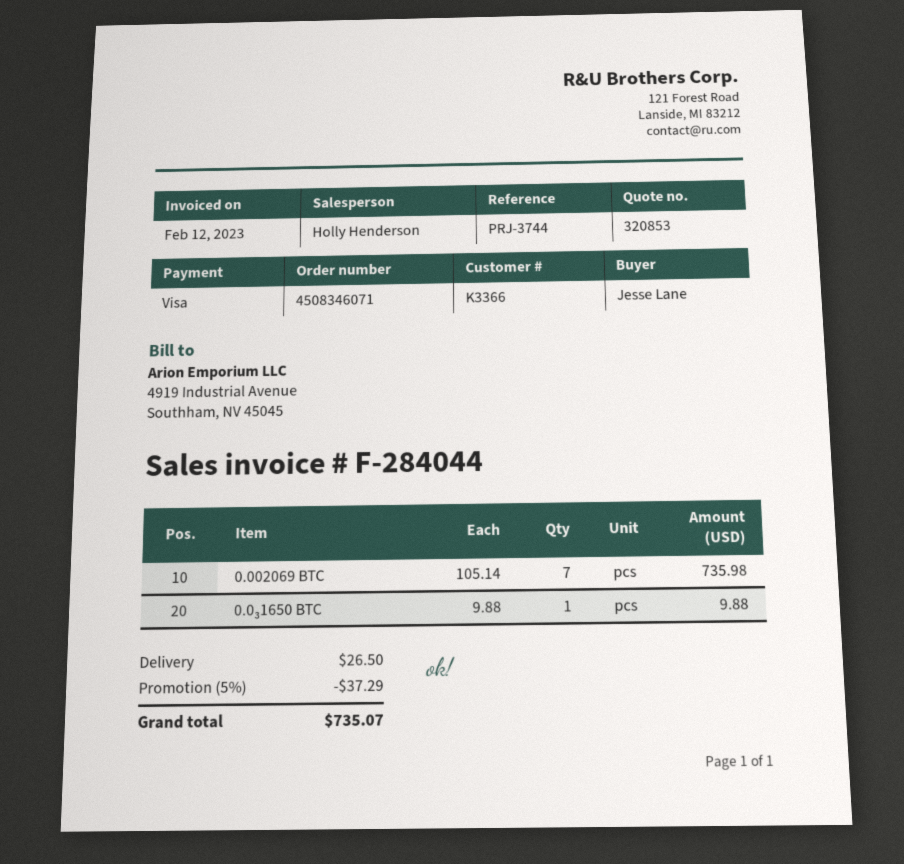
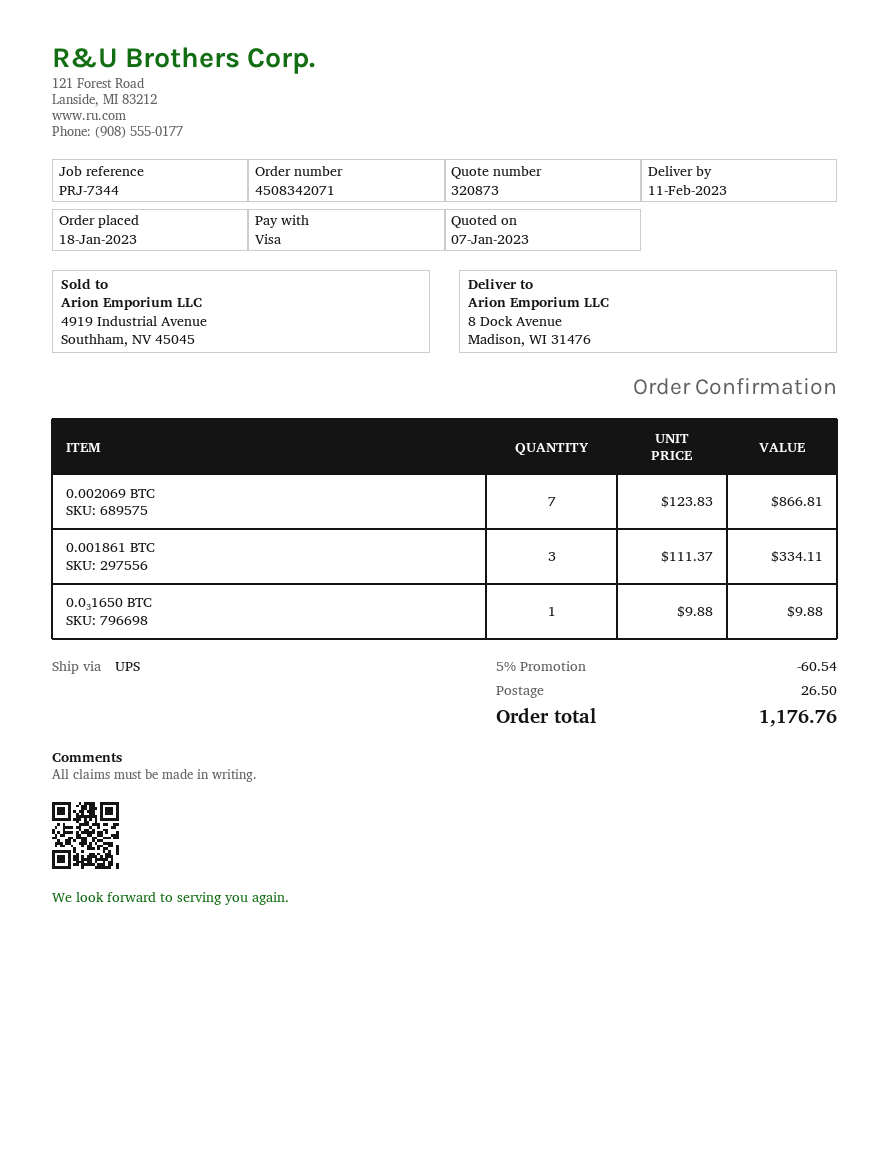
quote number: 320853 -> 320873
order number: 4508346071 -> 4508342071
reference: PRJ-3744 -> PRJ-7344
0.002069 BTC: 7 x 105.14 = 735.98 -> 7 x 123.83 = 866.81
0.001861 BTC: none -> 3 x 111.37 = 334.11
discount: 5% = 37.29 -> 5% = 60.54
total: 735.07 -> 1176.76

